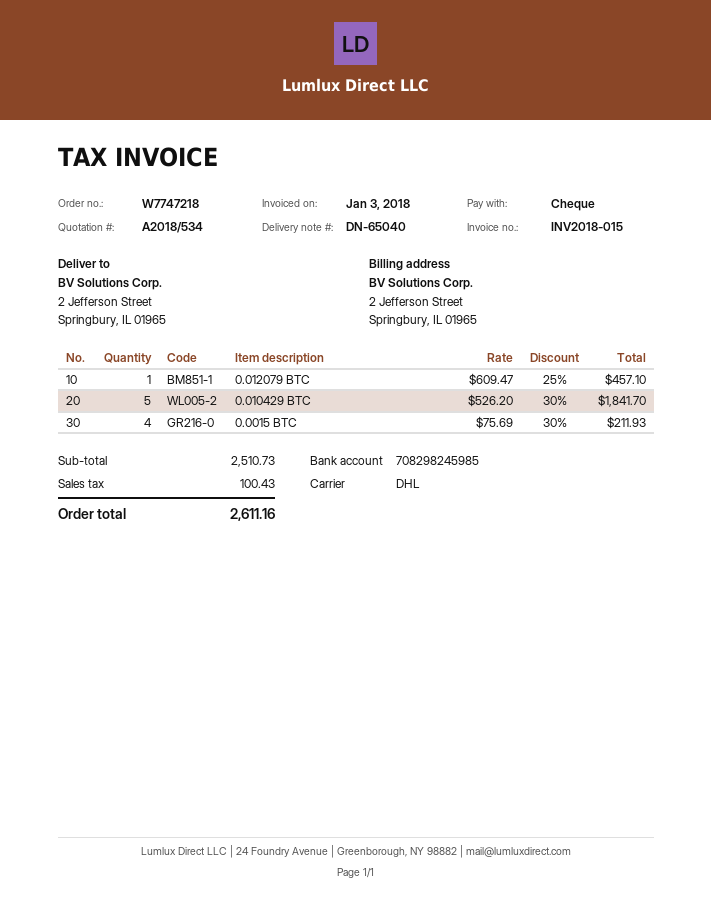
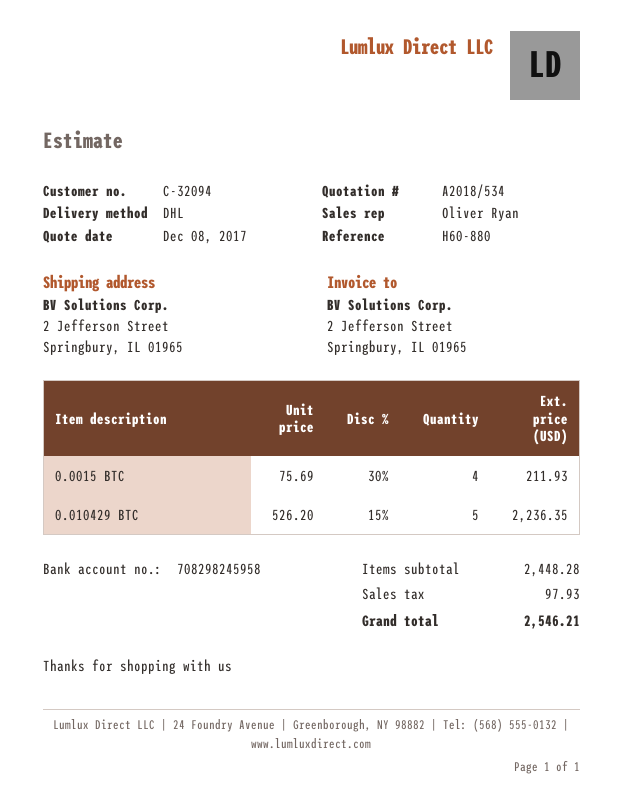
bank account: 708298245985 -> 708298245958
0.012079 BTC: 1 x 609.47 - 25% = 457.10 -> none
0.010429 BTC: 5 x 526.20 - 30% = 1841.70 -> 5 x 526.20 - 15% = 2236.35
subtotal: 2510.73 -> 2448.28
tax: 100.43 -> 97.93
total: 2611.16 -> 2546.21

